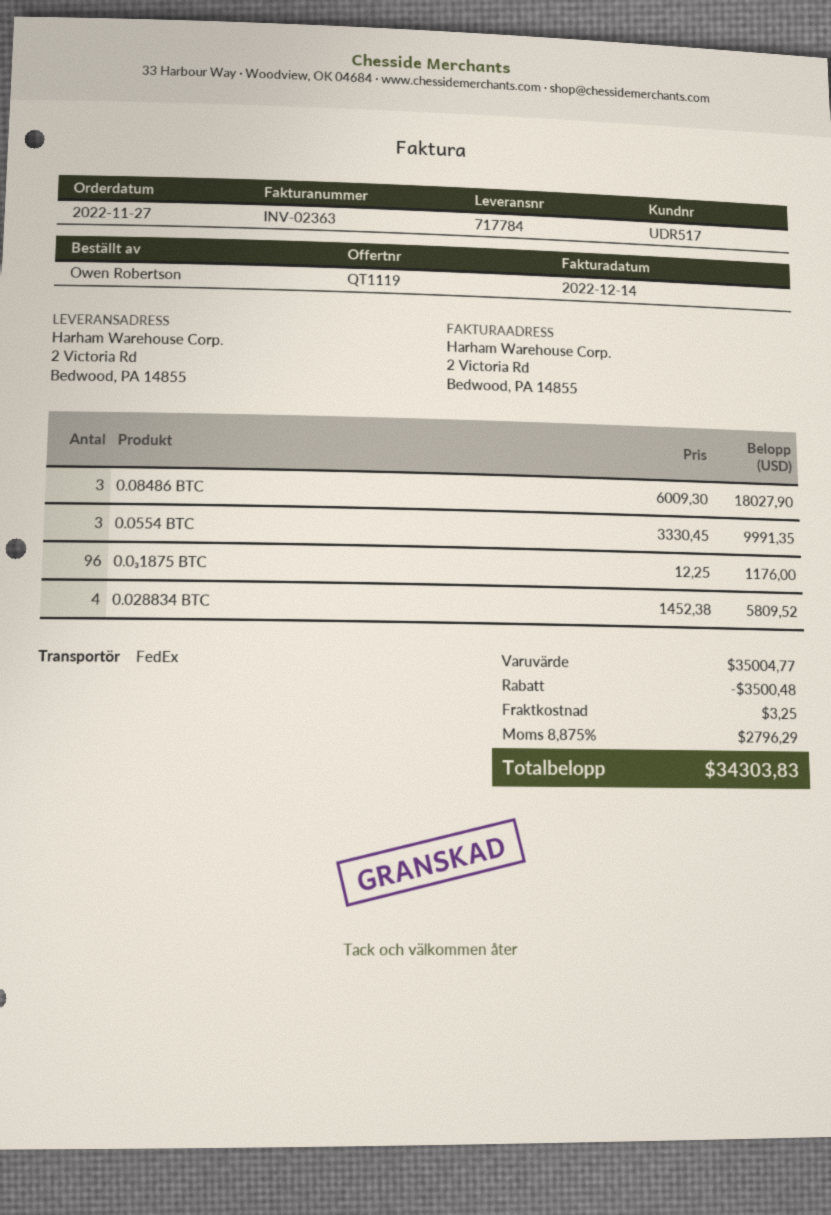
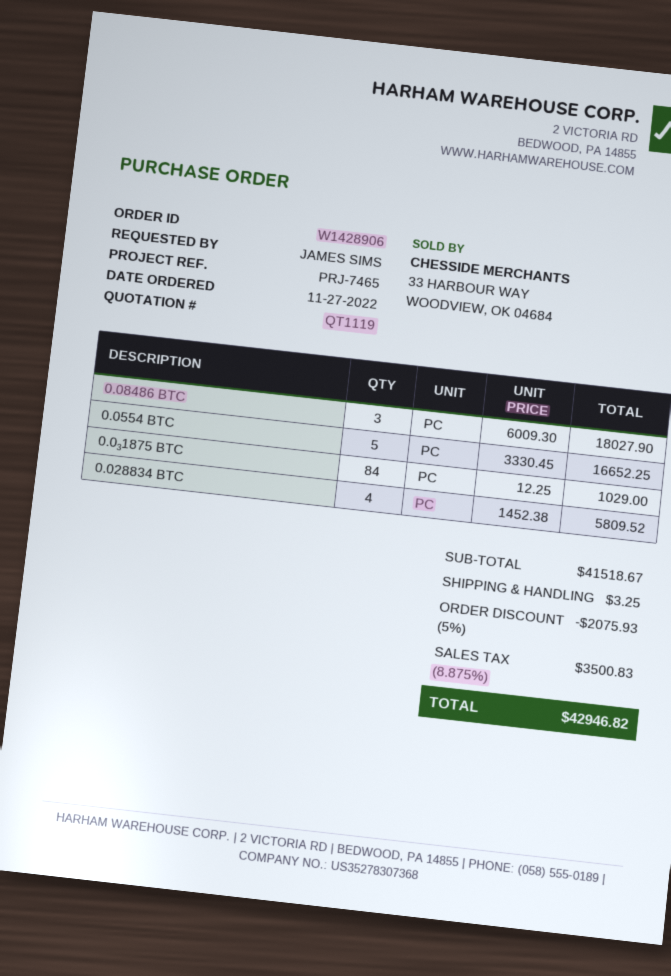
ordered by: Owen Robertson -> JAMES SIMS
0.0554 BTC: 3 x 3330.45 = 9991.35 -> 5 x 3330.45 = 16652.25
0.0₃1875 BTC: 96 x 12.25 = 1176.00 -> 84 x 12.25 = 1029.00
subtotal: 35004.77 -> 41518.67
discount: 3500.48 -> 2075.93
tax: 8.875% = 2796.29 -> 8.875% = 3500.83
total: 34303.83 -> 42946.82

